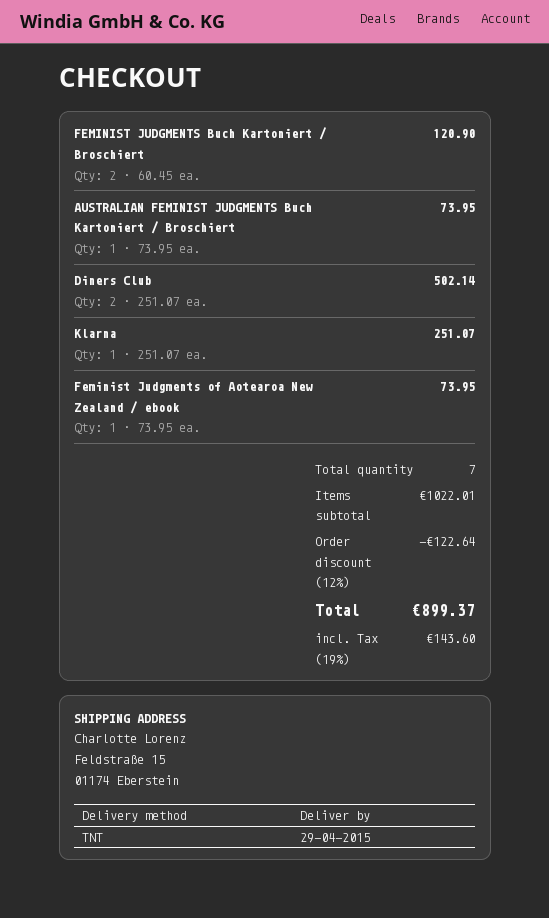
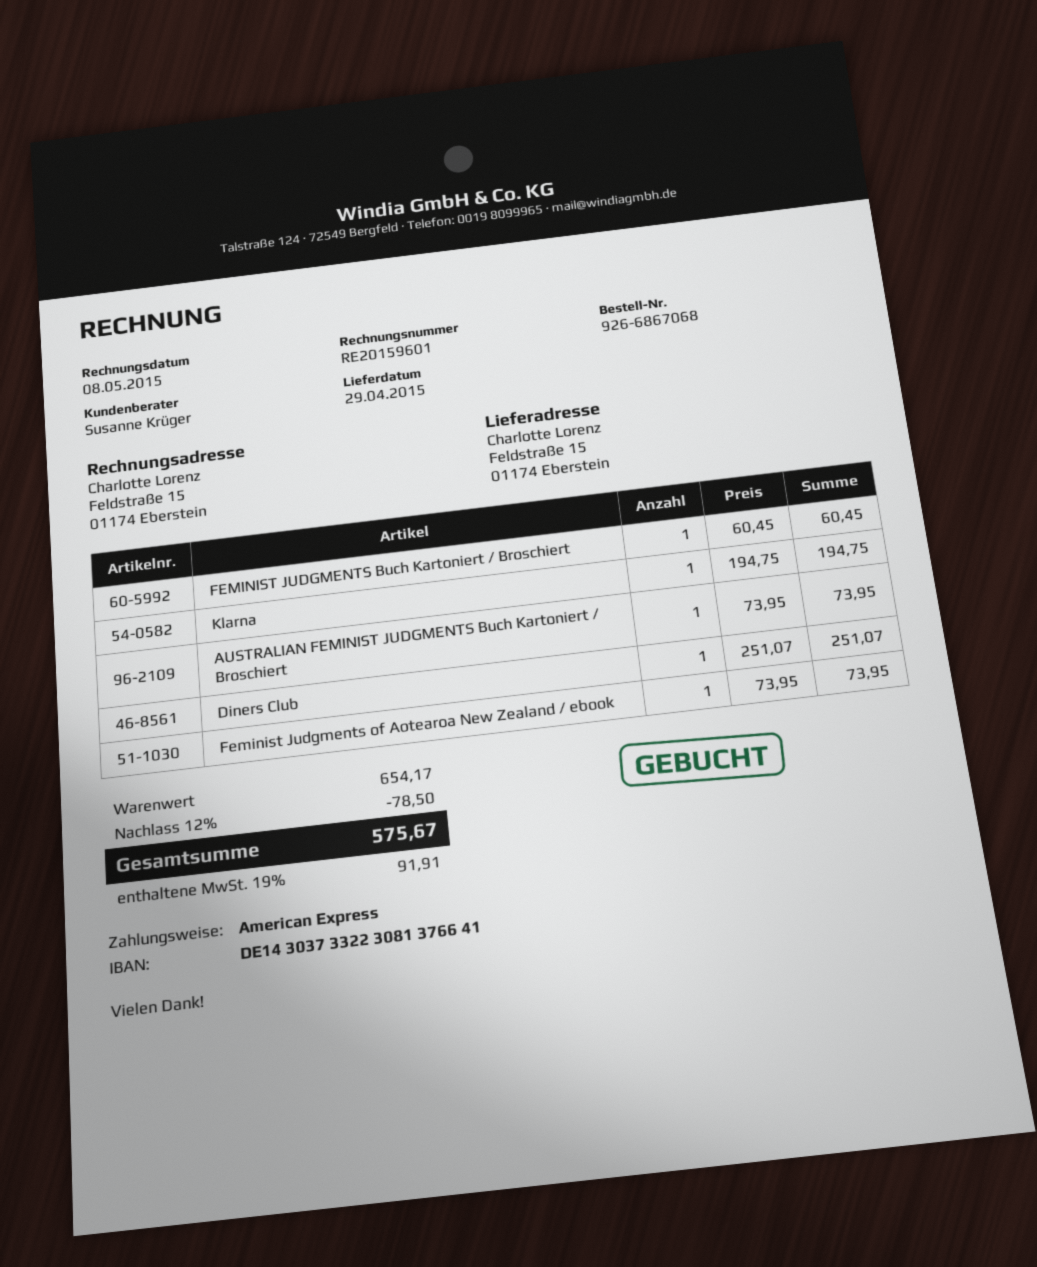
FEMINIST JUDGMENTS Buch Kartoniert / Broschiert: 2 x 60.45 = 120.90 -> 1 x 60.45 = 60.45
Diners Club: 2 x 251.07 = 502.14 -> 1 x 251.07 = 251.07
Klarna: 1 x 251.07 = 251.07 -> 1 x 194.75 = 194.75
subtotal: 1022.01 -> 654.17
discount: 12% = 122.64 -> 12% = 78.50
tax: 19% = 143.60 -> 19% = 91.91
total: 899.37 -> 575.67

